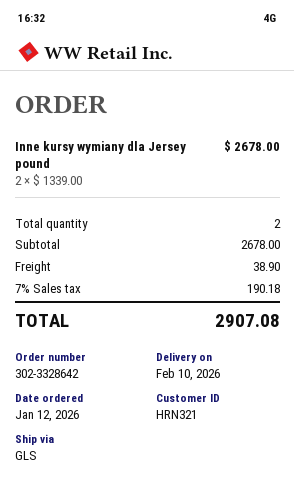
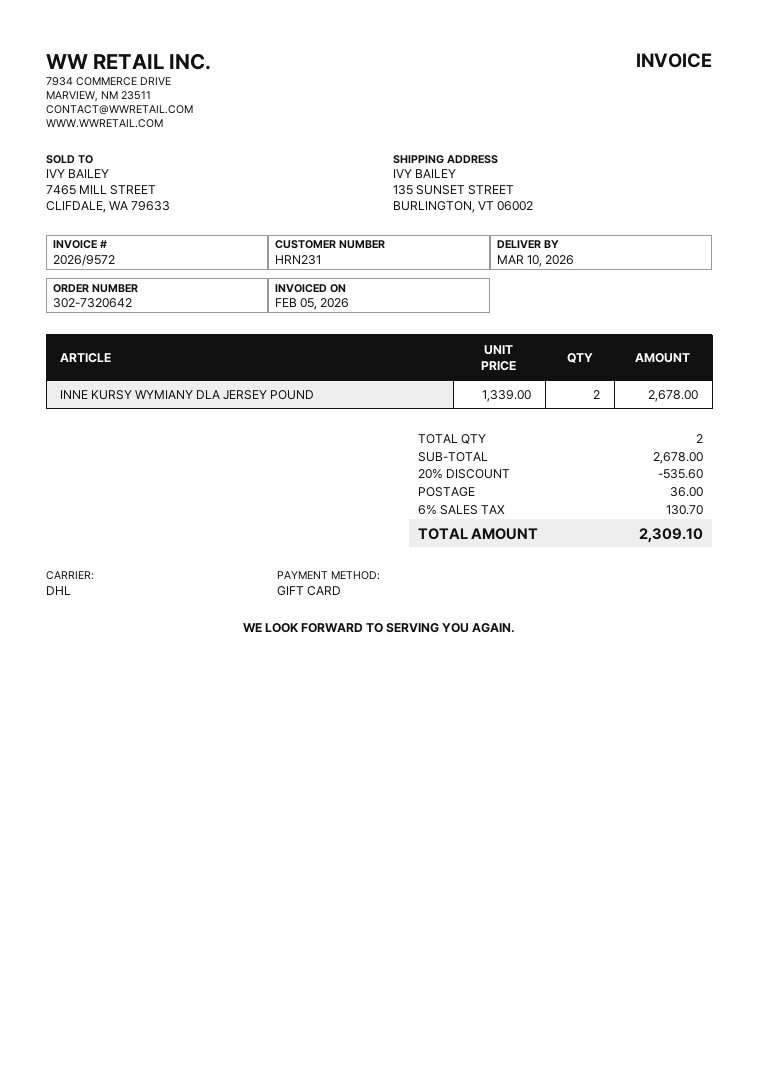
order number: 302-3328642 -> 302-7320642
delivery date: 2026-02-10 -> 2026-03-10
customer number: HRN321 -> HRN231
shipping method: GLS -> DHL
discount: none -> 20% = 535.60
shipping: 38.90 -> 36.00
tax: 7% = 190.18 -> 6% = 130.70
total: 2907.08 -> 2309.10

